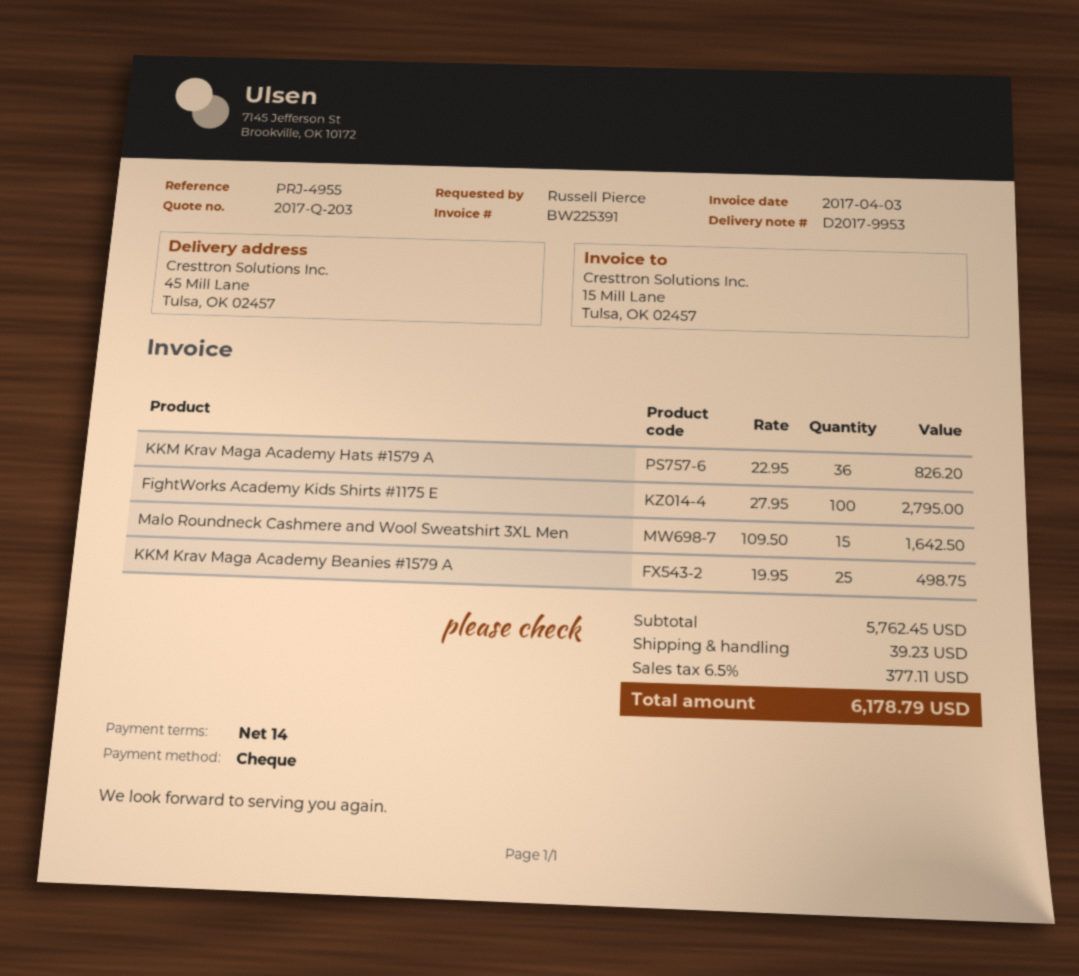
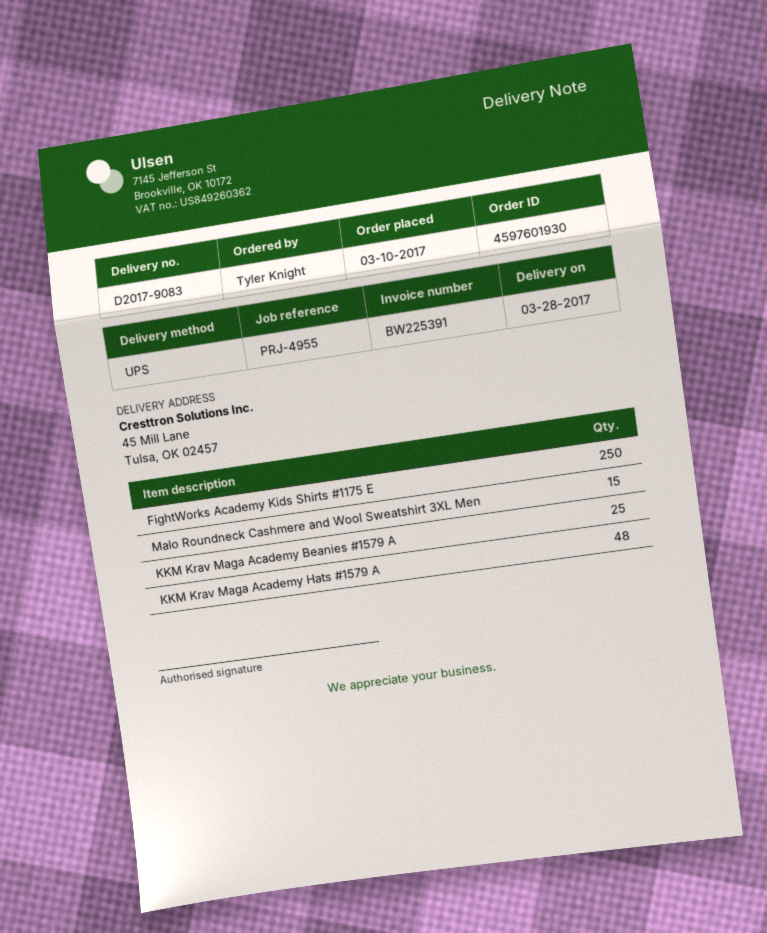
delivery note number: D2017-9953 -> D2017-9083
ordered by: Russell Pierce -> Tyler Knight
KKM Krav Maga Academy Hats #1579 A: 36 -> 48
FightWorks Academy Kids Shirts #1175 E: 100 -> 250

